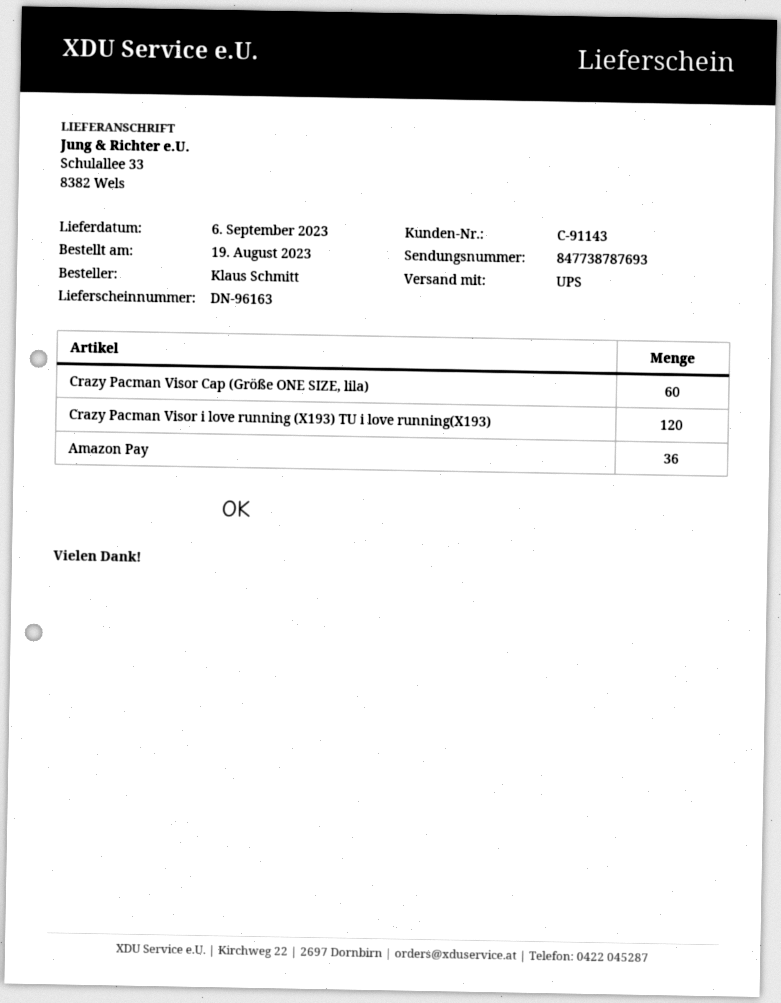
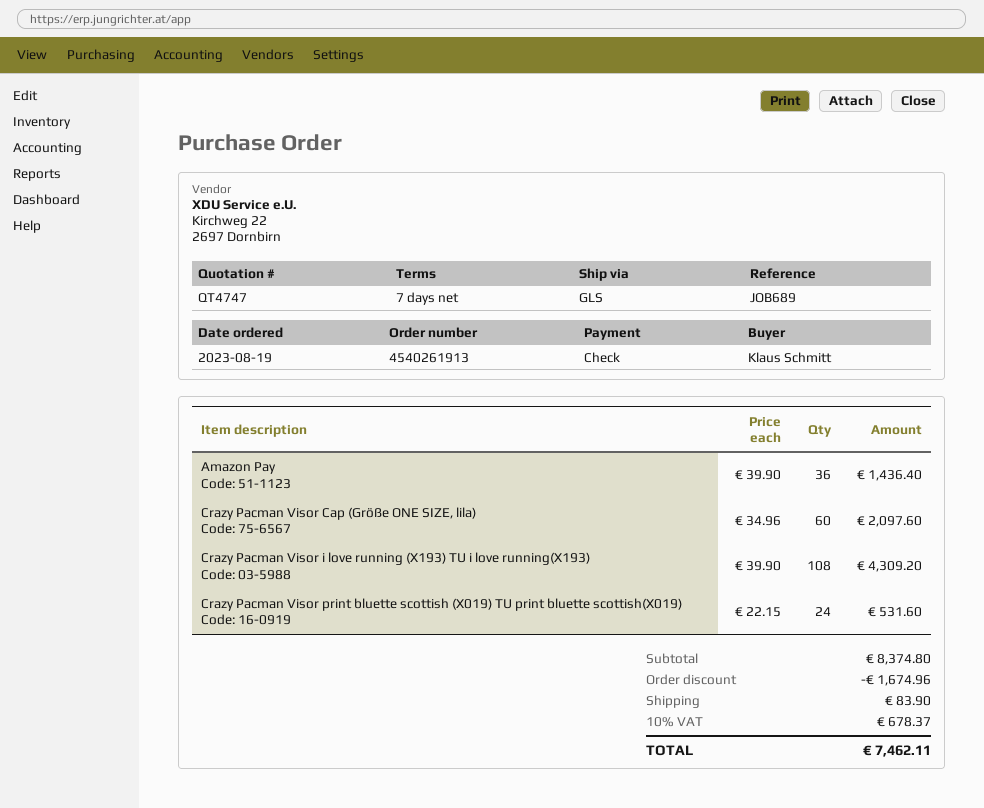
shipping method: UPS -> GLS
Crazy Pacman Visor i love running (X193) TU i love running(X193): 120 -> 108
Crazy Pacman Visor print bluette scottish (X019) TU print bluette scottish(X019): none -> 24

